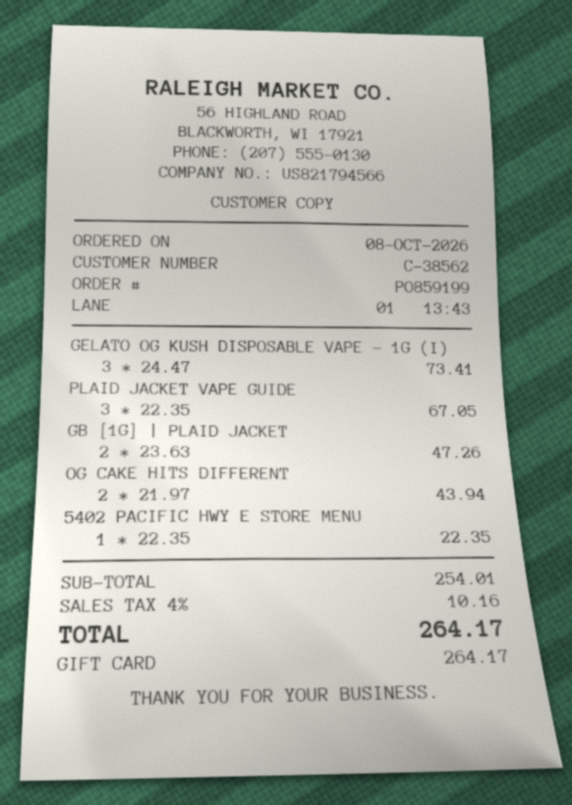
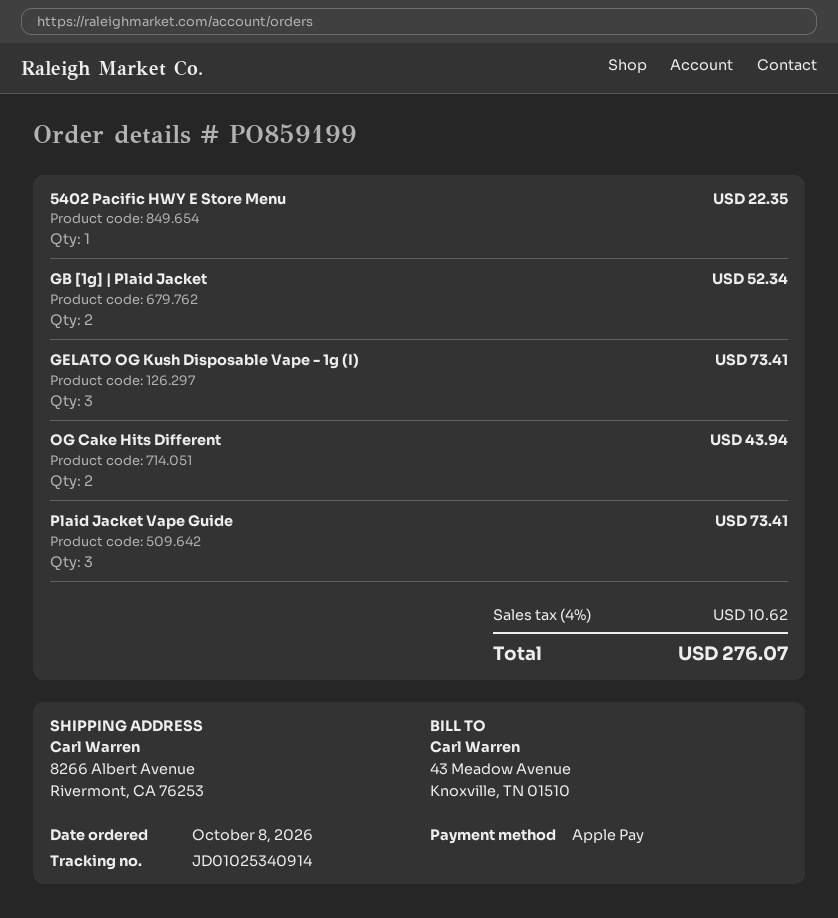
payment method: gift card -> Apple Pay
PLAID JACKET VAPE GUIDE: 3 for 67.05 -> 3 for 73.41
GB [1G] | PLAID JACKET: 2 for 47.26 -> 2 for 52.34
tax: 4% = 10.16 -> 4% = 10.62
total: 264.17 -> 276.07

